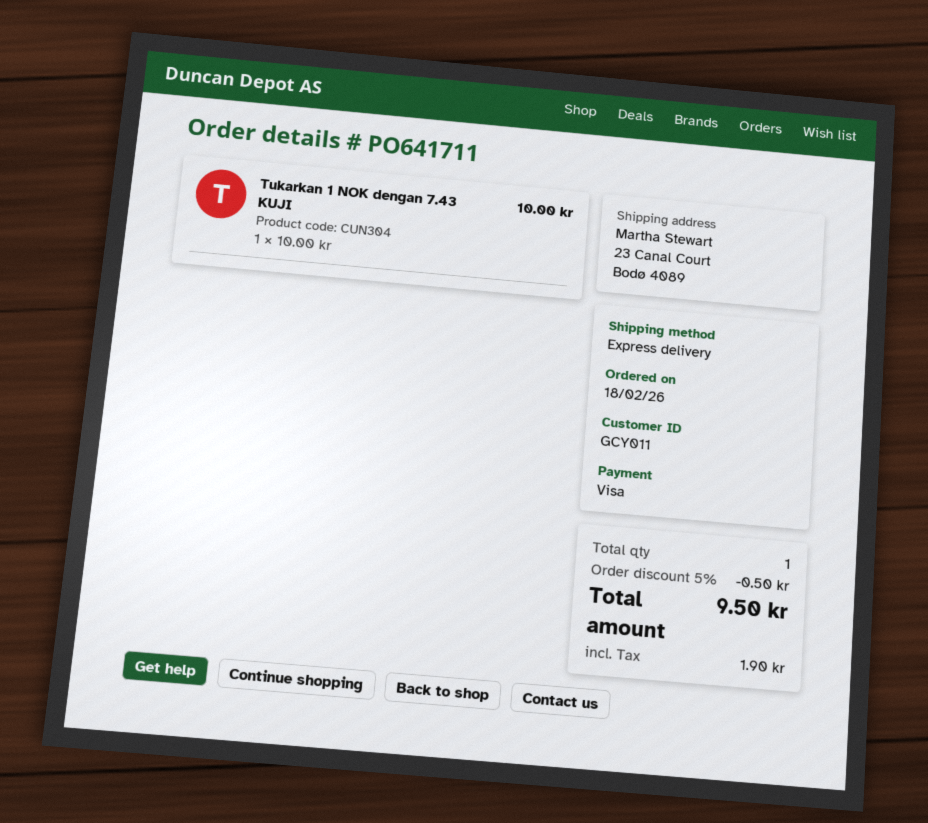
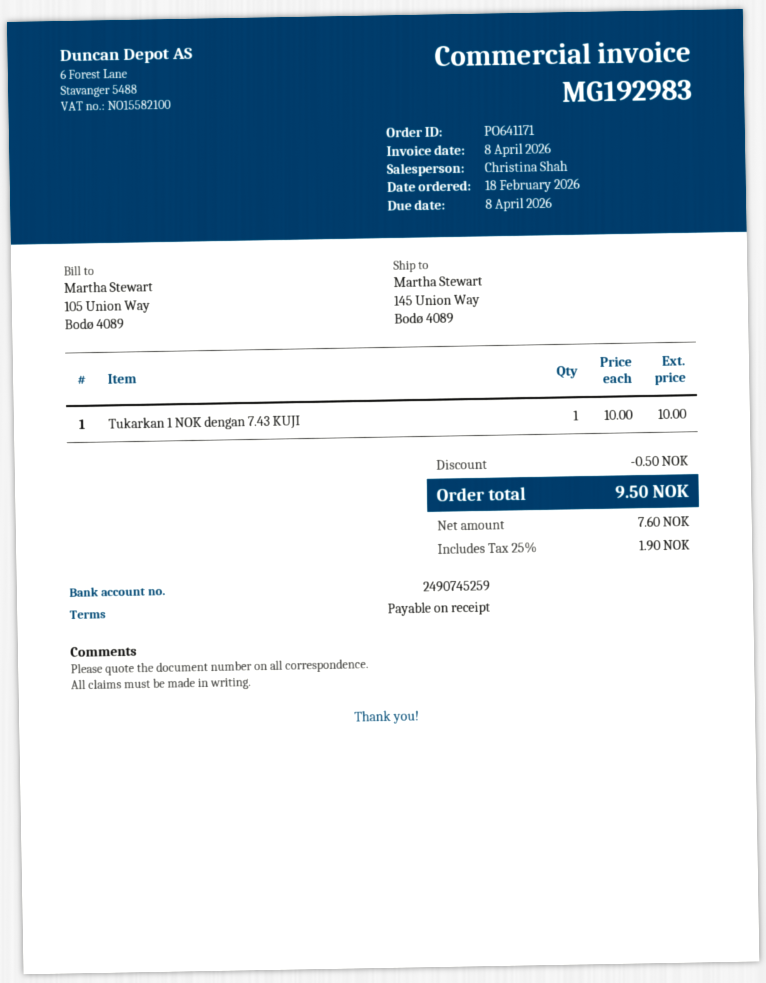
order number: PO641711 -> PO641171
ship to: 23 Canal Court, Bodø 4089 -> 145 Union Way, Bodø 4089

